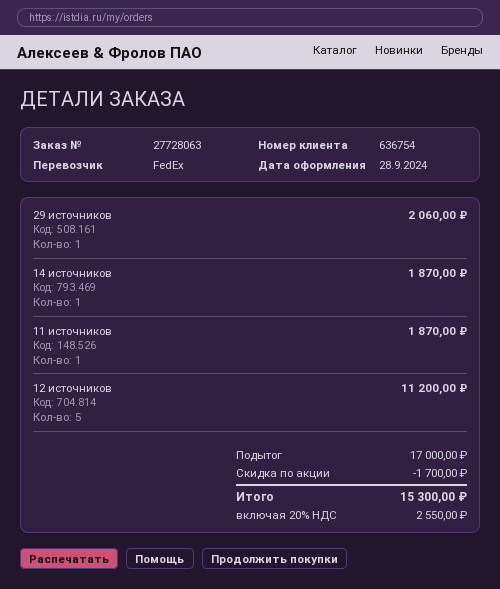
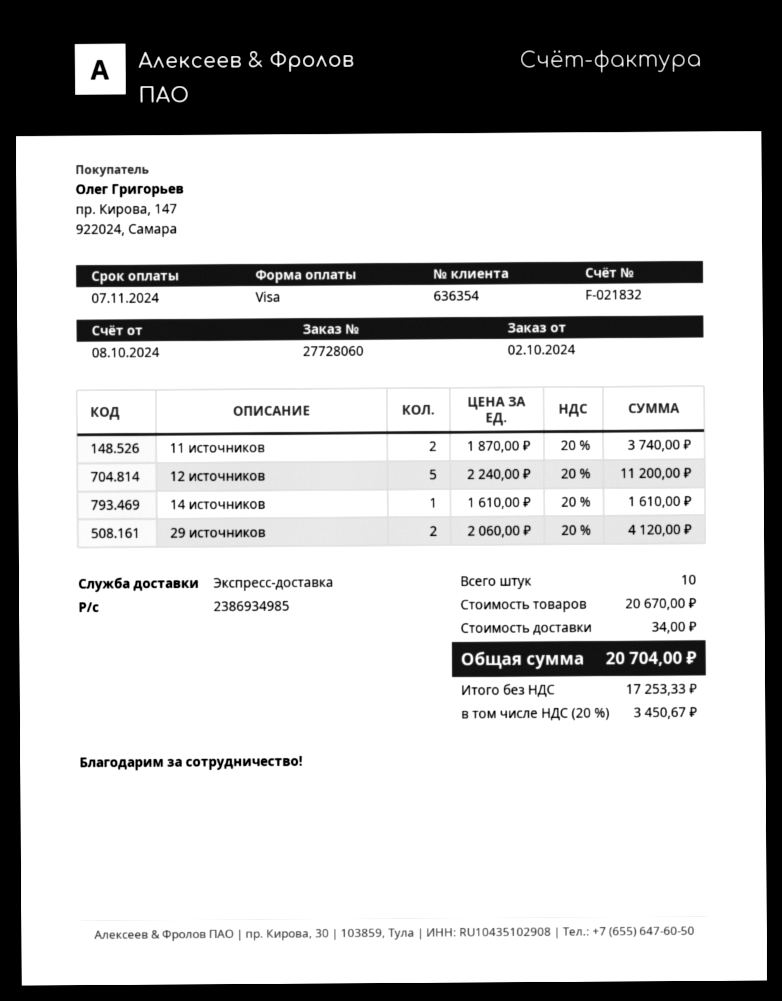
order number: 27728063 -> 27728060
order date: 2024-09-28 -> 2024-10-02
customer number: 636754 -> 636354
shipping method: FedEx -> express
29 источников: 1 for 2060.00 -> 2 for 4120.00
14 источников: 1 for 1870.00 -> 1 for 1610.00
11 источников: 1 for 1870.00 -> 2 for 3740.00
subtotal: 17000.00 -> 20670.00
discount: 1700.00 -> none
shipping: none -> 34.00
tax: 20% = 2550.00 -> 20% = 3450.67
total: 15300.00 -> 20704.00

